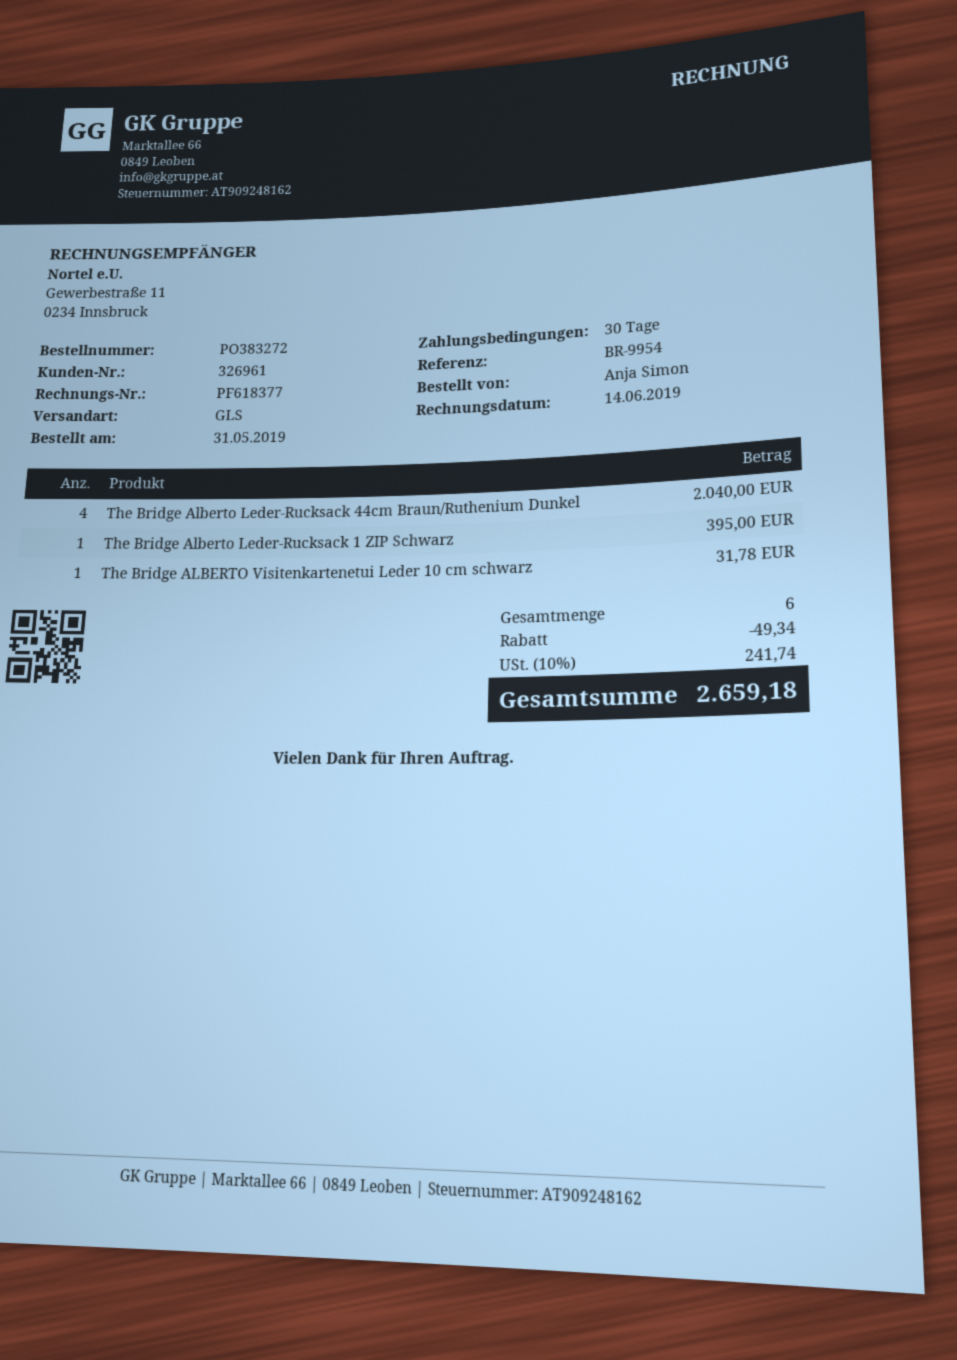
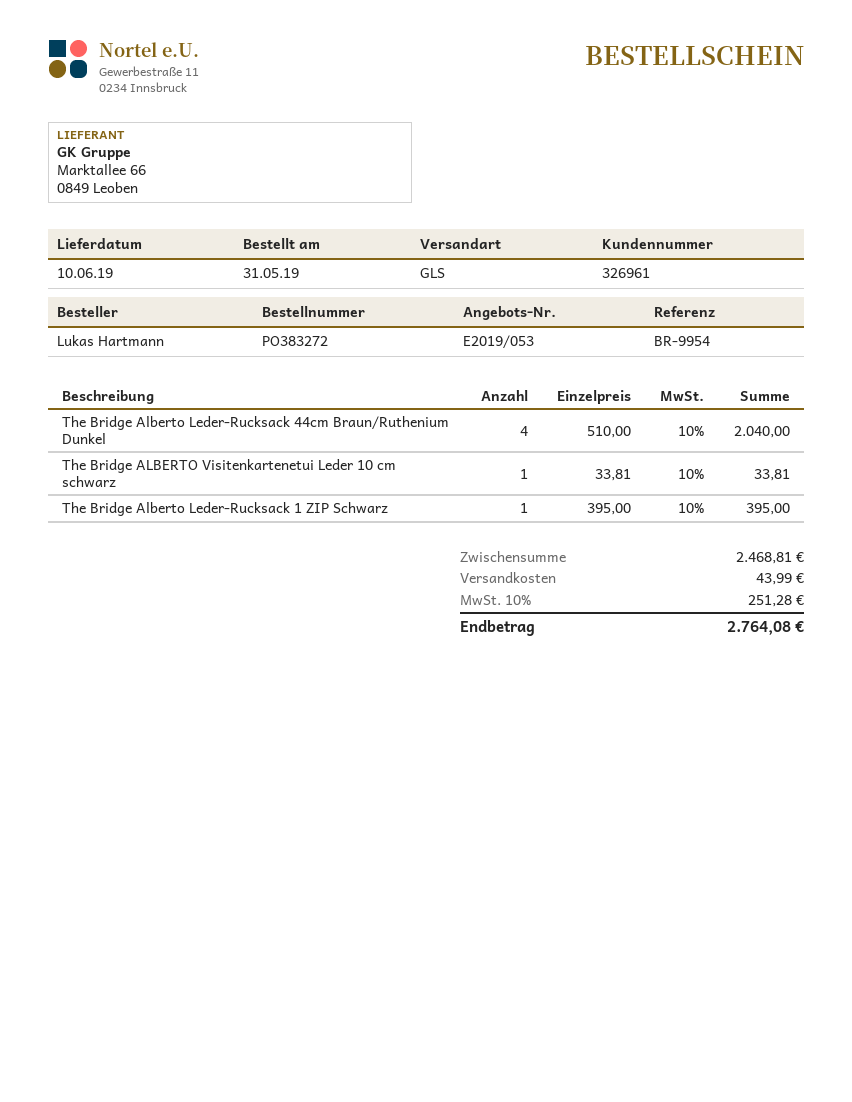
ordered by: Anja Simon -> Lukas Hartmann
The Bridge ALBERTO Visitenkartenetui Leder 10 cm schwarz: 1 for 31.78 -> 1 for 33.81
discount: 49.34 -> none
shipping: none -> 43.99
tax: 10% = 241.74 -> 10% = 251.28
total: 2659.18 -> 2764.08

